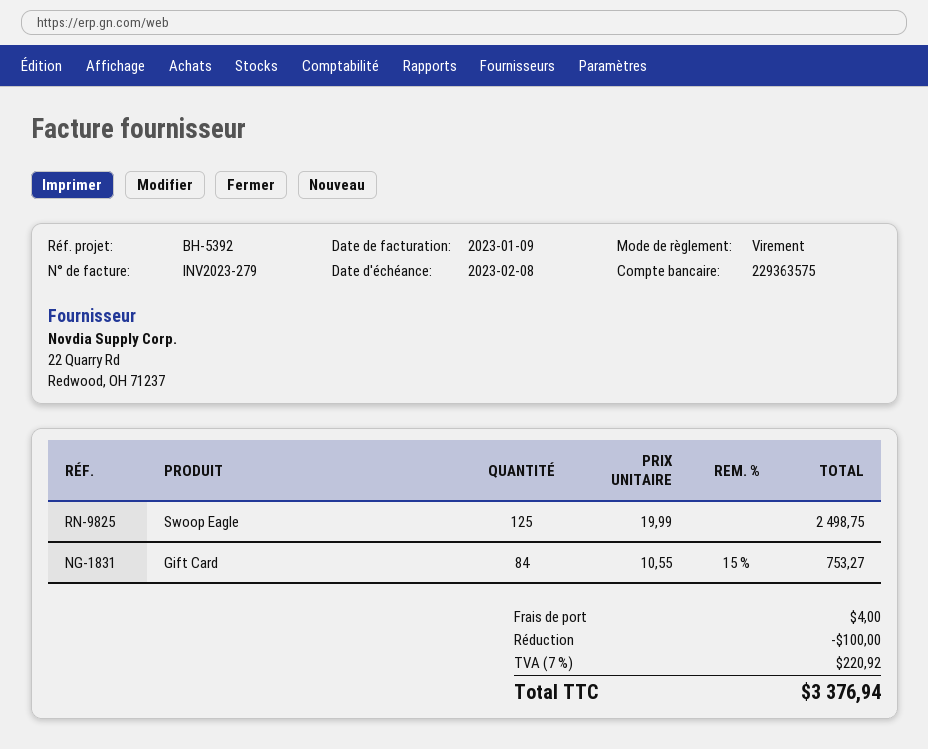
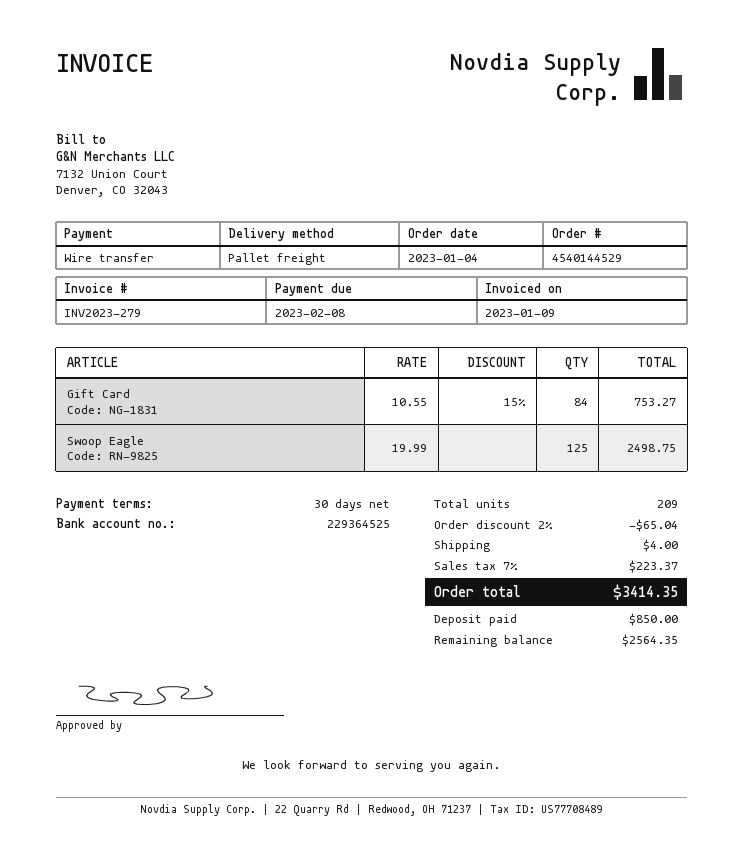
bank account: 229363575 -> 229364525
discount: 100.00 -> 65.04
tax: 7% = 220.92 -> 7% = 223.37
total: 3376.94 -> 3414.35

